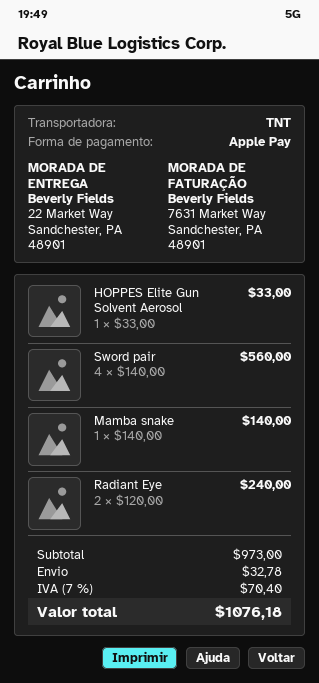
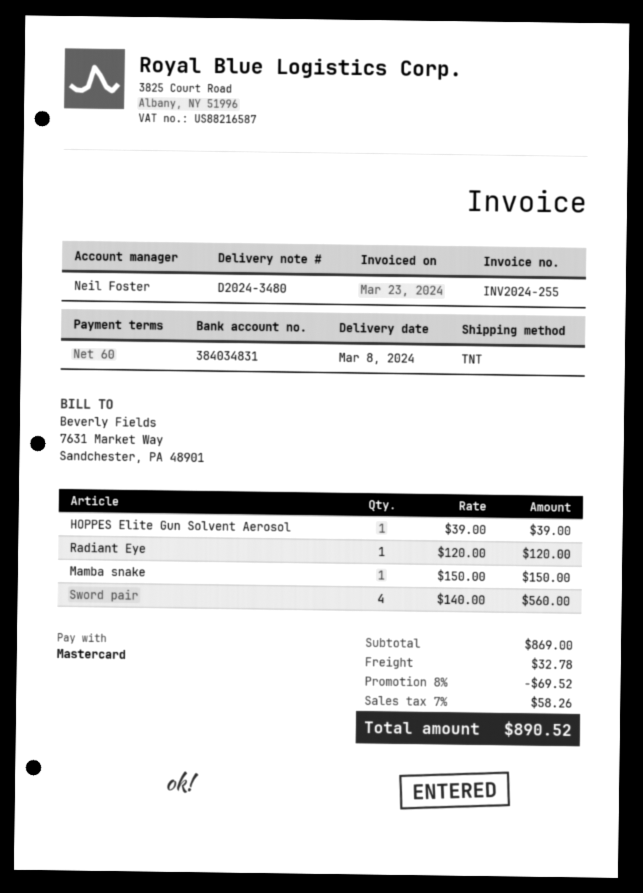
payment method: Apple Pay -> Mastercard
HOPPES Elite Gun Solvent Aerosol: 1 x 33.00 = 33.00 -> 1 x 39.00 = 39.00
Mamba snake: 1 x 140.00 = 140.00 -> 1 x 150.00 = 150.00
Radiant Eye: 2 x 120.00 = 240.00 -> 1 x 120.00 = 120.00
subtotal: 973.00 -> 869.00
discount: none -> 8% = 69.52
tax: 7% = 70.40 -> 7% = 58.26
total: 1076.18 -> 890.52

